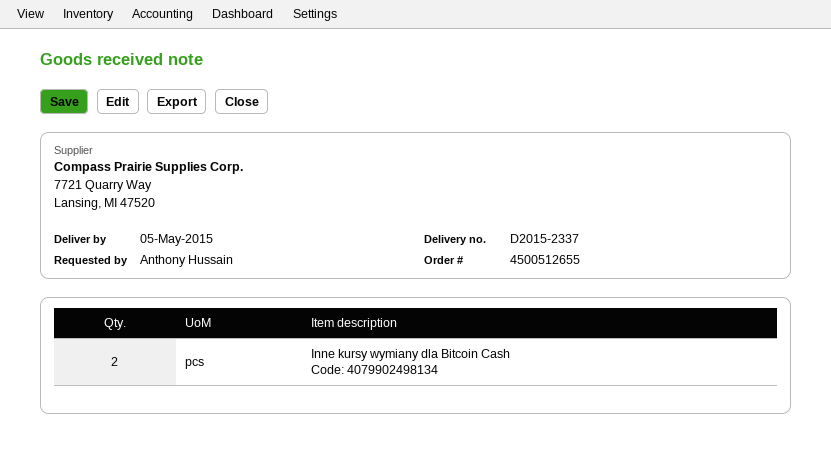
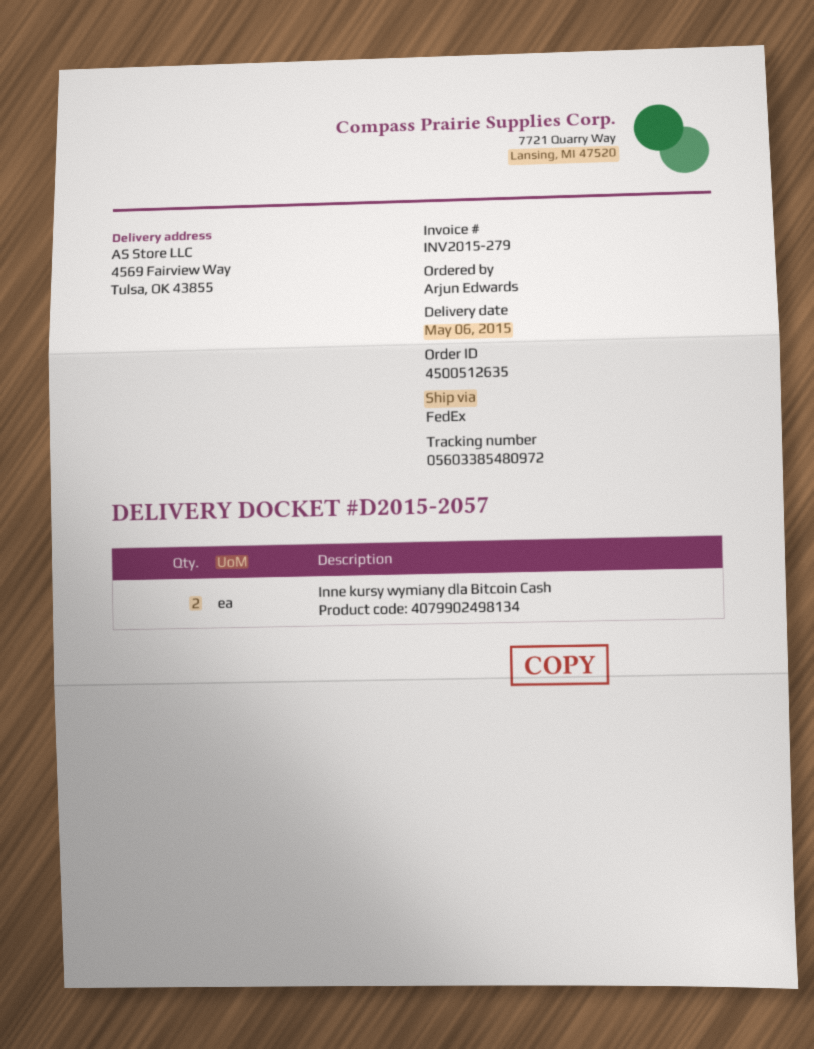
order number: 4500512655 -> 4500512635
delivery note number: D2015-2337 -> D2015-2057
delivery date: 2015-05-05 -> 2015-05-06
ordered by: Anthony Hussain -> Arjun Edwards

